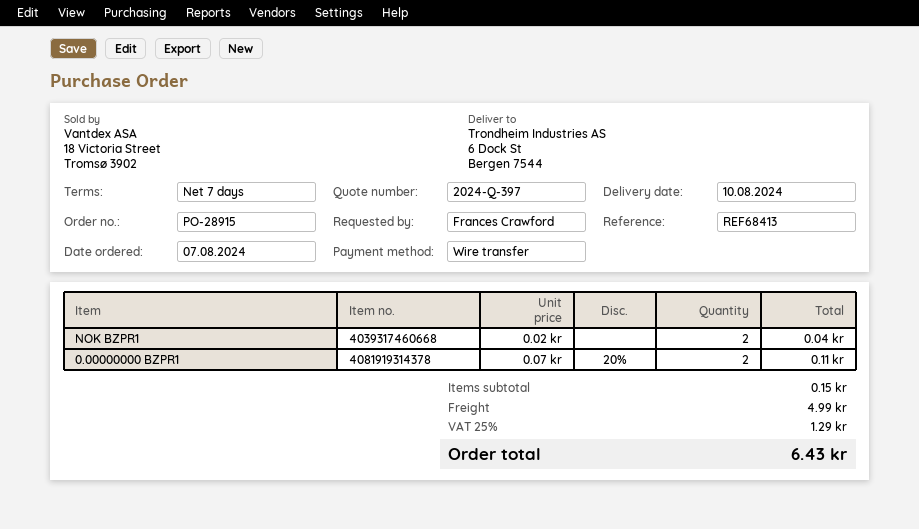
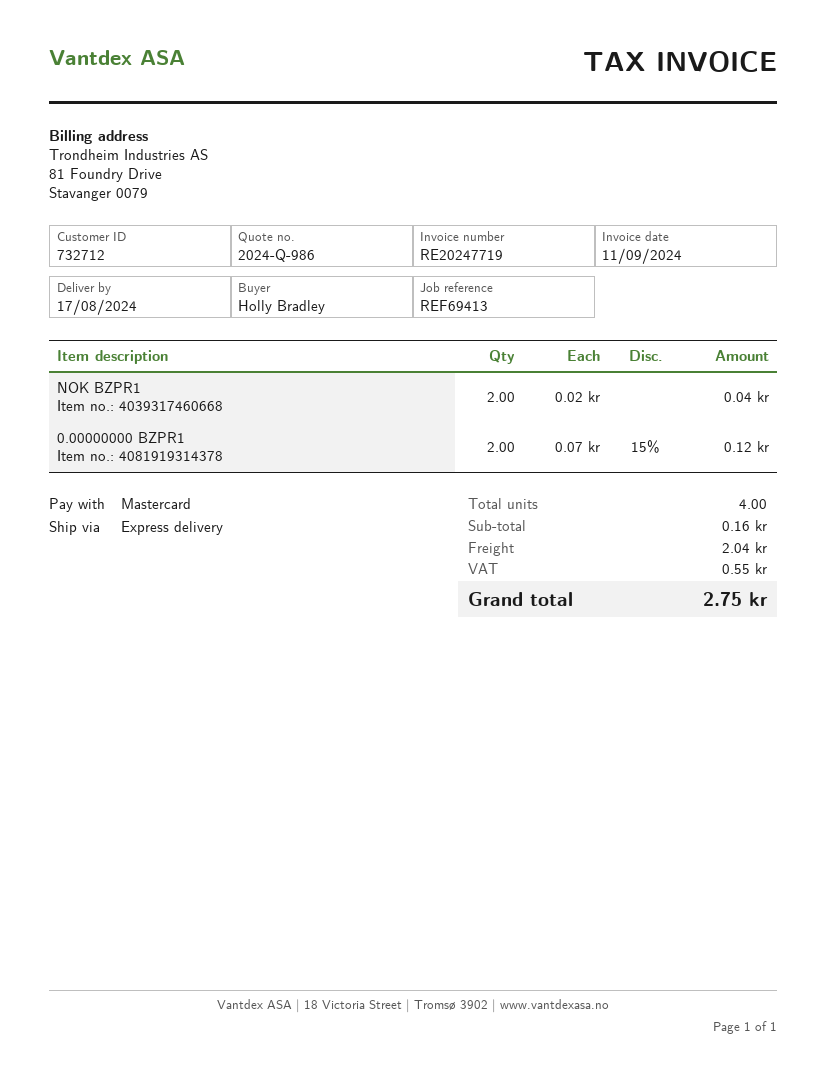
quote number: 2024-Q-397 -> 2024-Q-986
delivery date: 2024-08-10 -> 2024-08-17
reference: REF68413 -> REF69413
ordered by: Frances Crawford -> Holly Bradley
payment method: bank transfer -> Mastercard
0.00000000 BZPR1: 2 x 0.07 - 20% = 0.11 -> 2 x 0.07 - 15% = 0.12
subtotal: 0.15 -> 0.16
shipping: 4.99 -> 2.04
tax: 1.29 -> 0.55
total: 6.43 -> 2.75

